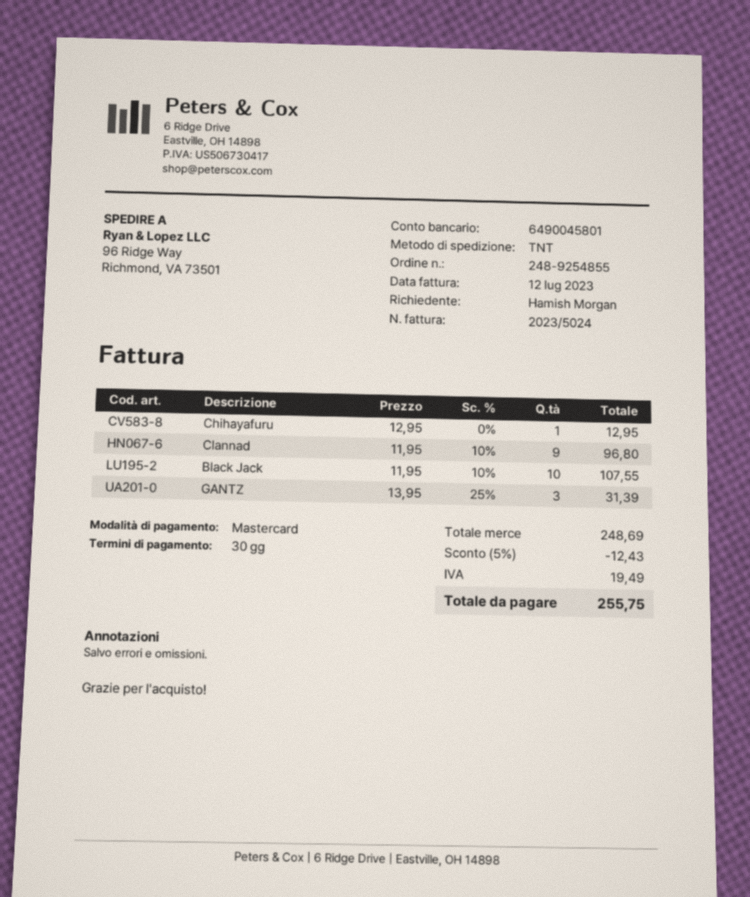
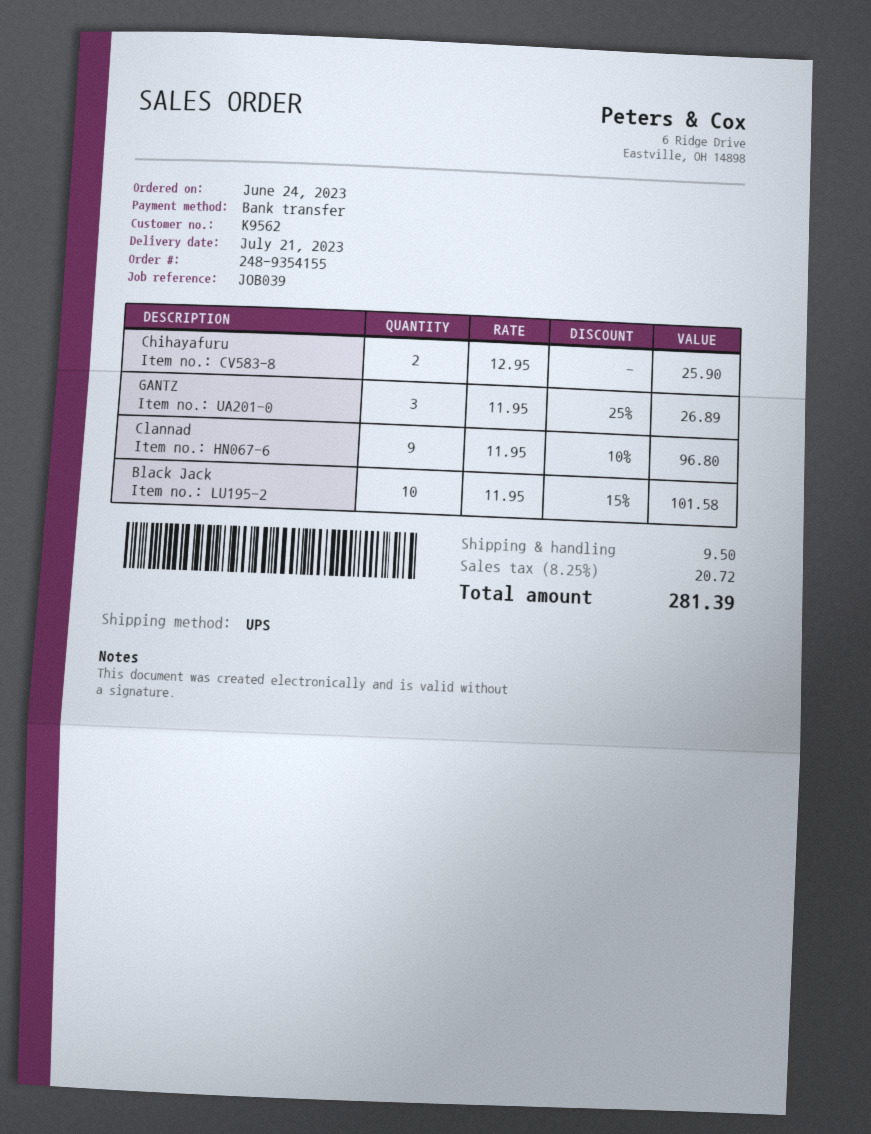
order number: 248-9254855 -> 248-9354155
payment method: Mastercard -> bank transfer
shipping method: TNT -> UPS
Chihayafuru: 1 x 12.95 = 12.95 -> 2 x 12.95 = 25.90
Black Jack: 10 x 11.95 - 10% = 107.55 -> 10 x 11.95 - 15% = 101.58
GANTZ: 3 x 13.95 - 25% = 31.39 -> 3 x 11.95 - 25% = 26.89
discount: 5% = 12.43 -> none
shipping: none -> 9.50
tax: 19.49 -> 20.72
total: 255.75 -> 281.39

